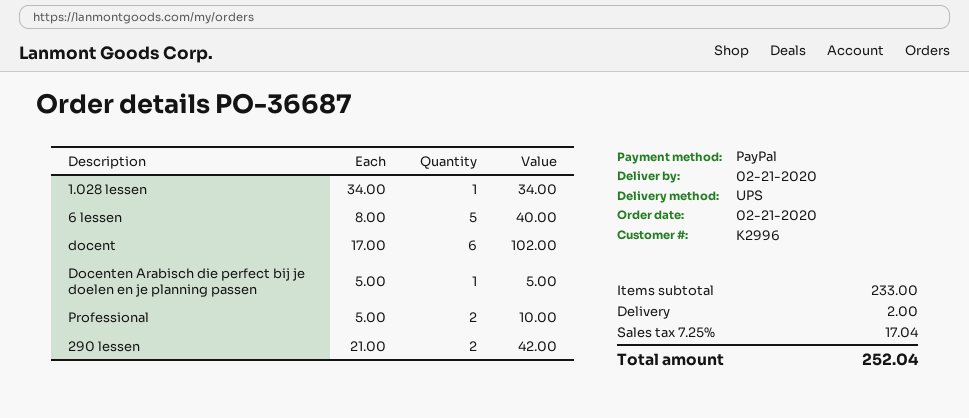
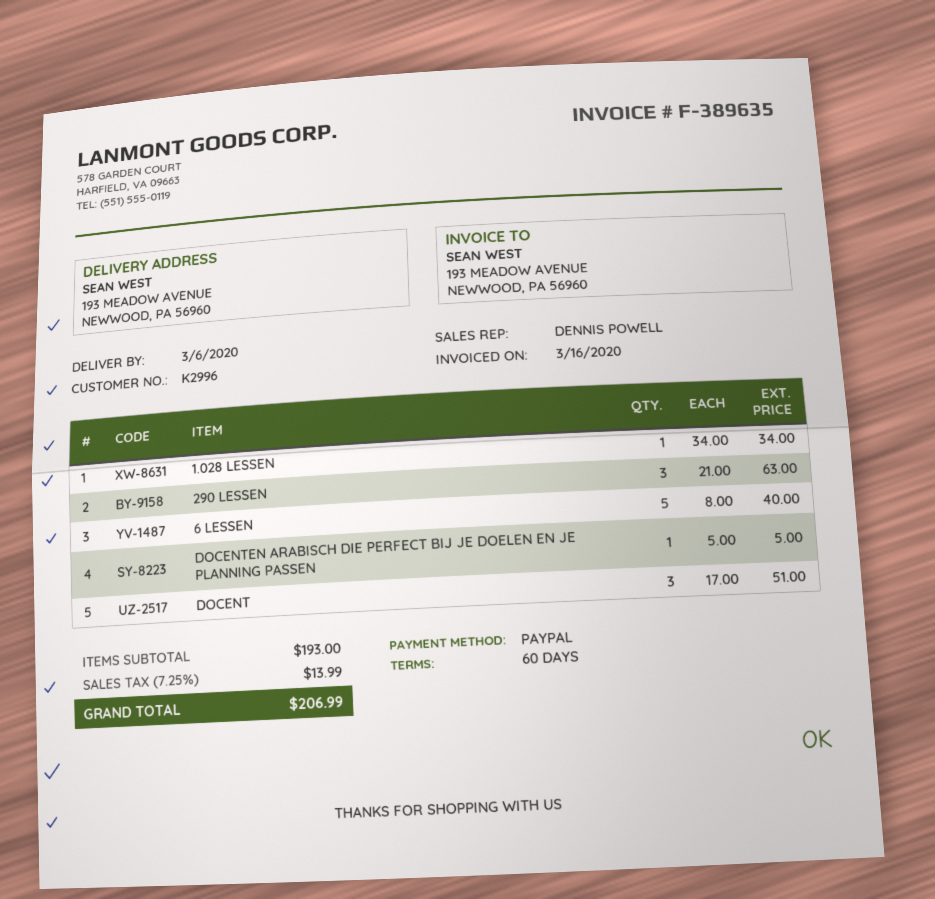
delivery date: 2020-02-21 -> 2020-03-06
docent: 6 x 17.00 = 102.00 -> 3 x 17.00 = 51.00
Professional: 2 x 5.00 = 10.00 -> none
290 lessen: 2 x 21.00 = 42.00 -> 3 x 21.00 = 63.00
subtotal: 233.00 -> 193.00
shipping: 2.00 -> none
tax: 7.25% = 17.04 -> 7.25% = 13.99
total: 252.04 -> 206.99

